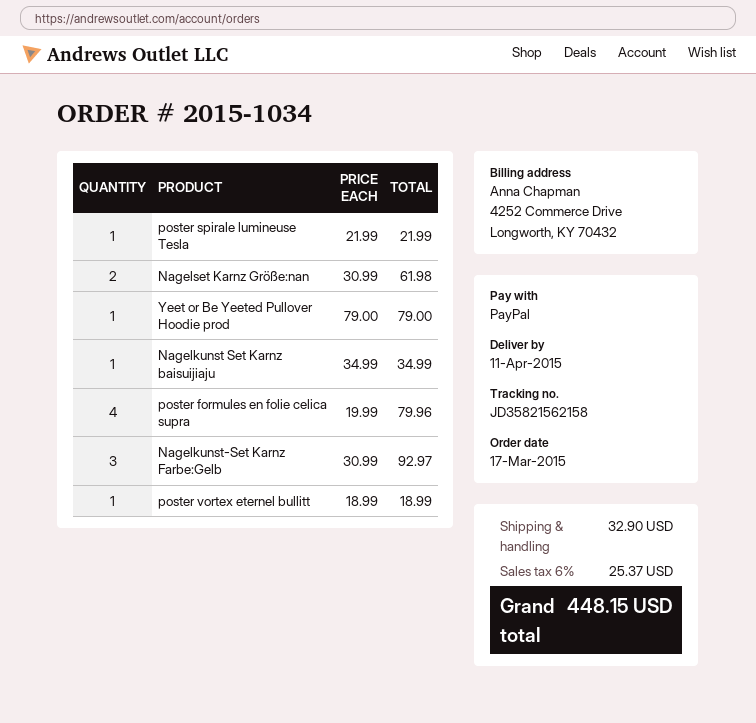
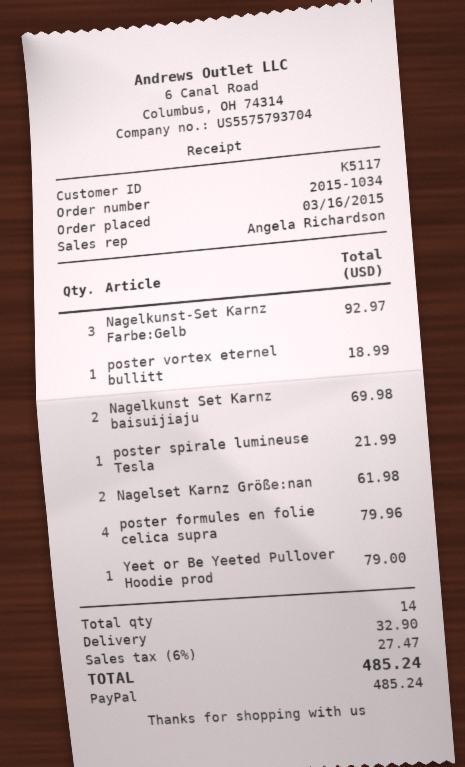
order date: 2015-03-17 -> 2015-03-16
Nagelkunst Set Karnz baisuijiaju: 1 for 34.99 -> 2 for 69.98
tax: 6% = 25.37 -> 6% = 27.47
total: 448.15 -> 485.24

